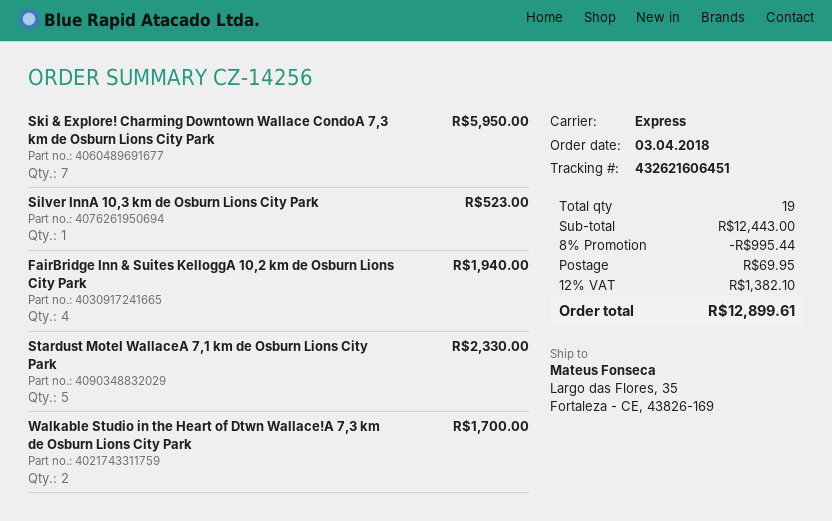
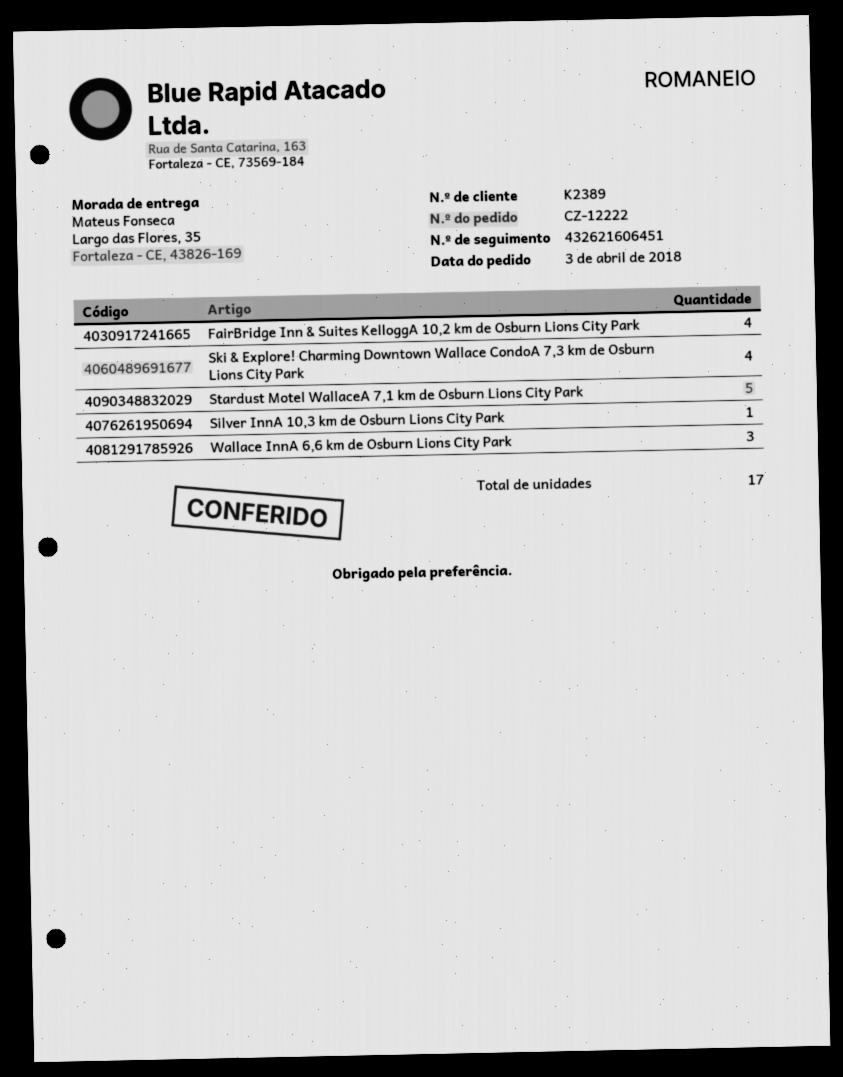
order number: CZ-14256 -> CZ-12222
Ski & Explore! Charming Downtown Wallace CondoA 7,3 km de Osburn Lions City Park: 7 -> 4
Walkable Studio in the Heart of Dtwn Wallace!A 7,3 km de Osburn Lions City Park: 2 -> none
Wallace InnA 6,6 km de Osburn Lions City Park: none -> 3
total quantity: 19 -> 17

